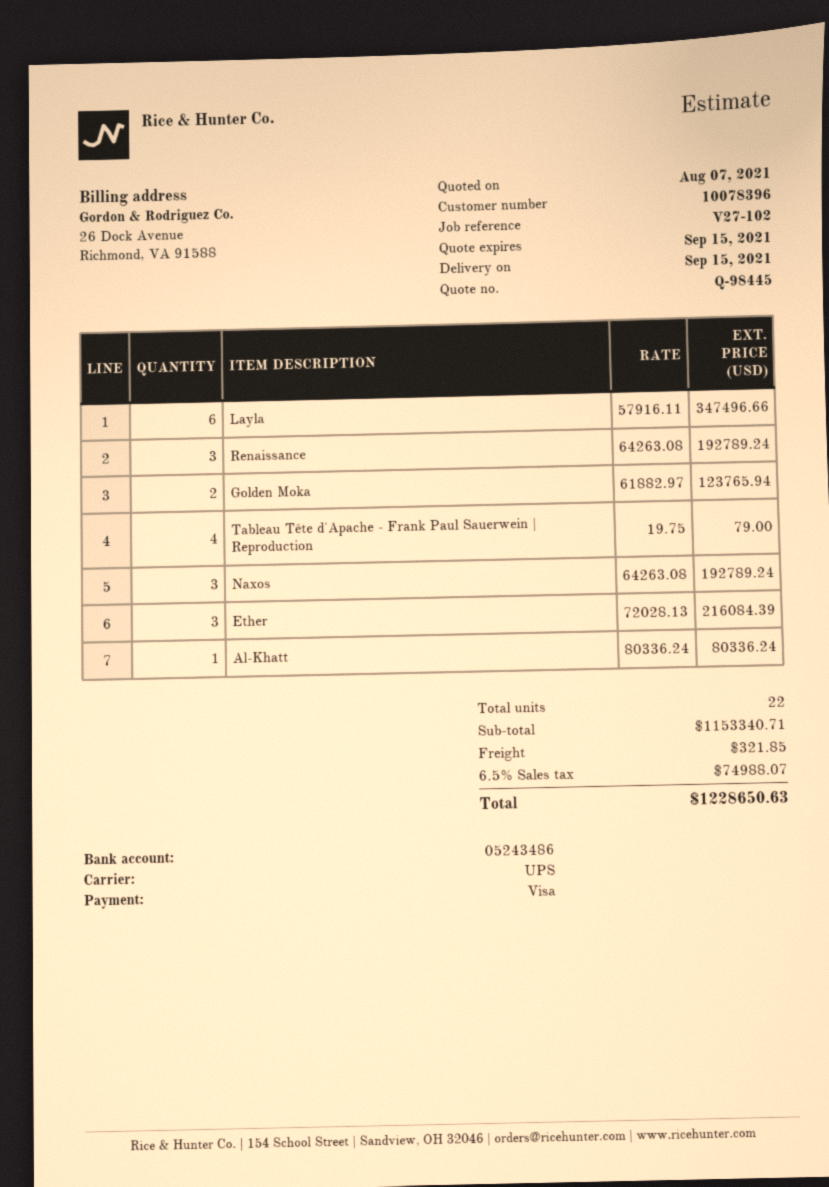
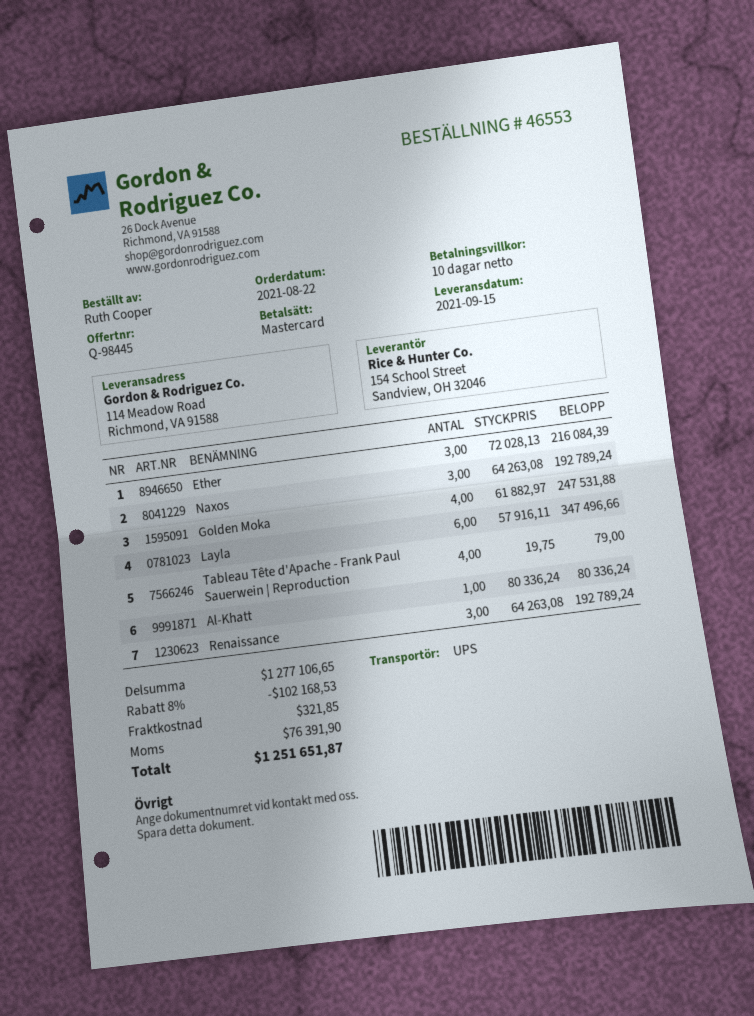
payment method: Visa -> Mastercard
Golden Moka: 2 x 61882.97 = 123765.94 -> 4 x 61882.97 = 247531.88
subtotal: 1153340.71 -> 1277106.65
discount: none -> 8% = 102168.53
tax: 74988.07 -> 76391.90
total: 1228650.63 -> 1251651.87

